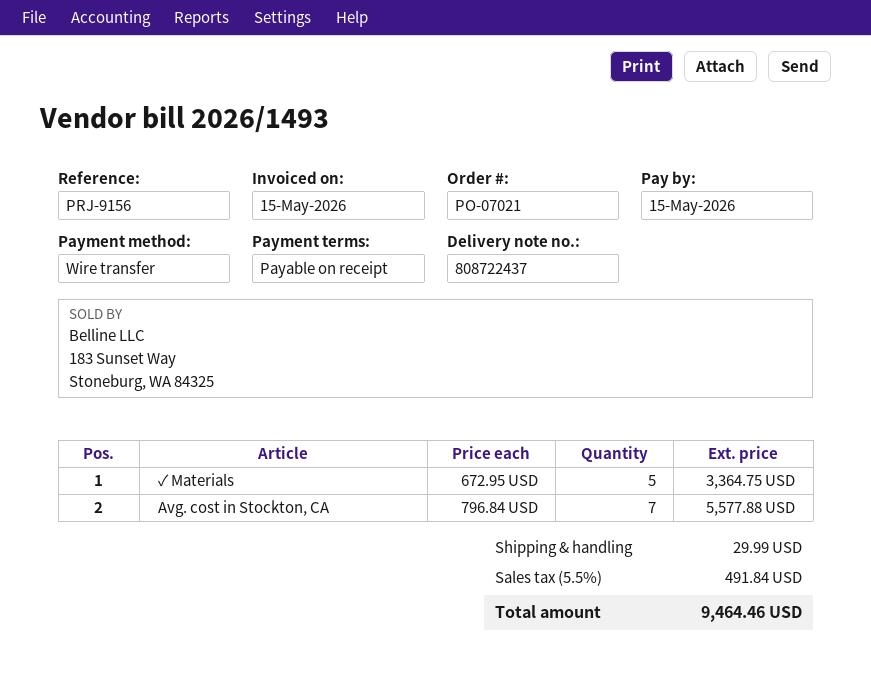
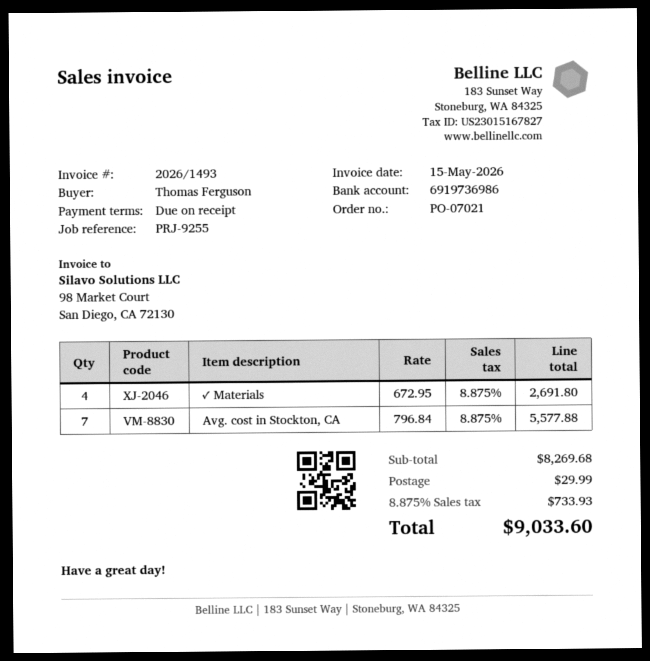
reference: PRJ-9156 -> PRJ-9255
✓ Materials: 5 x 672.95 = 3364.75 -> 4 x 672.95 = 2691.80
tax: 5.5% = 491.84 -> 8.875% = 733.93
total: 9464.46 -> 9033.60

